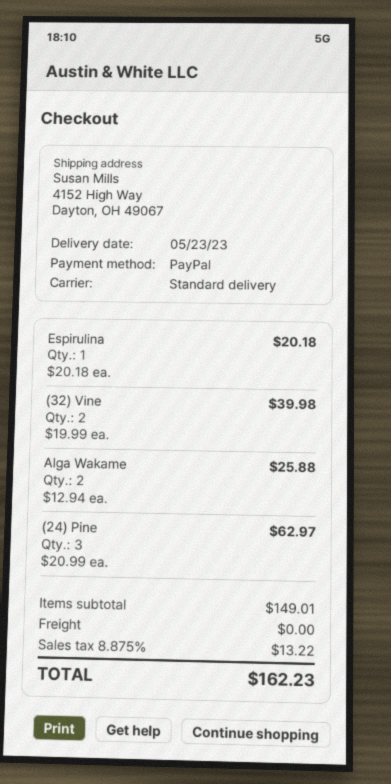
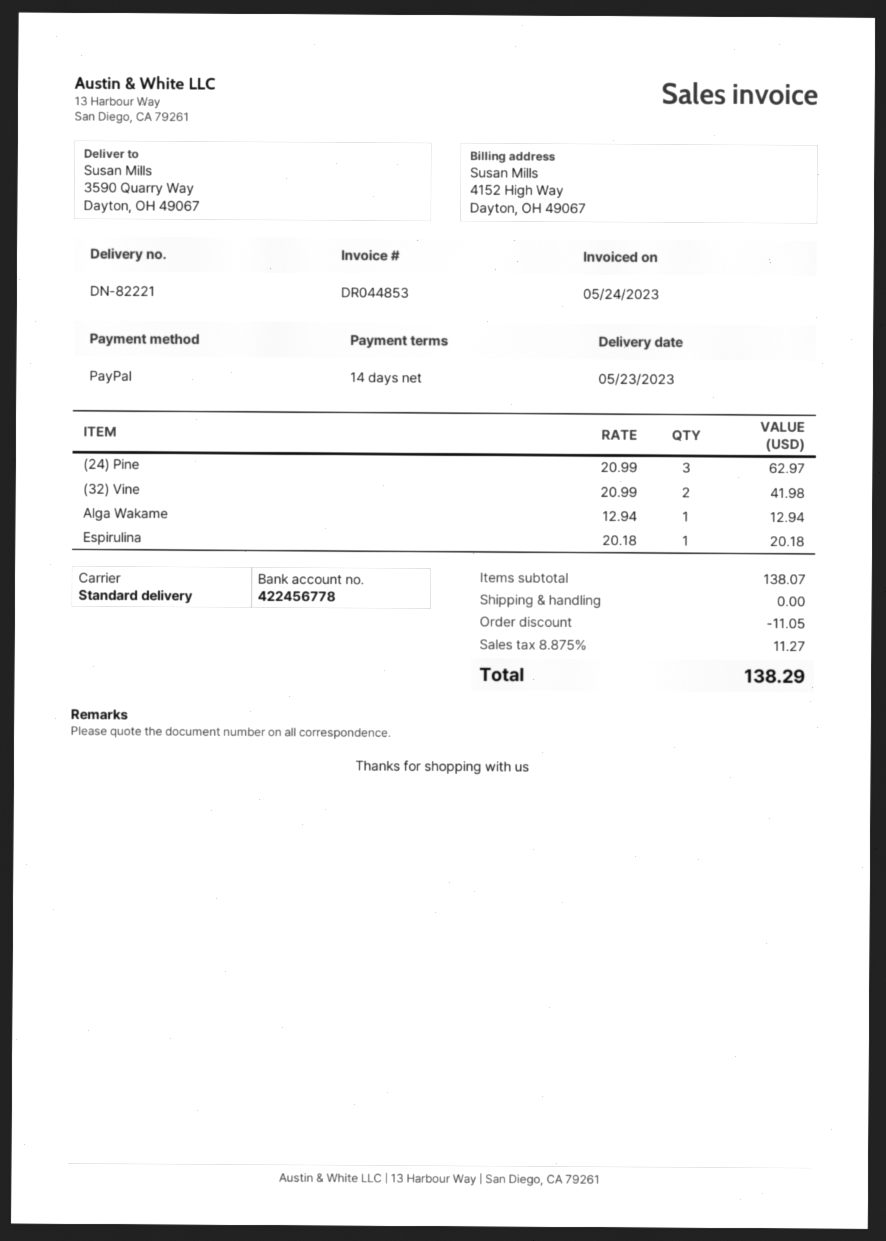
ship to: 4152 High Way, Dayton, OH 49067 -> 3590 Quarry Way, Dayton, OH 49067
(32) Vine: 2 x 19.99 = 39.98 -> 2 x 20.99 = 41.98
Alga Wakame: 2 x 12.94 = 25.88 -> 1 x 12.94 = 12.94
subtotal: 149.01 -> 138.07
discount: none -> 11.05
tax: 8.875% = 13.22 -> 8.875% = 11.27
total: 162.23 -> 138.29

